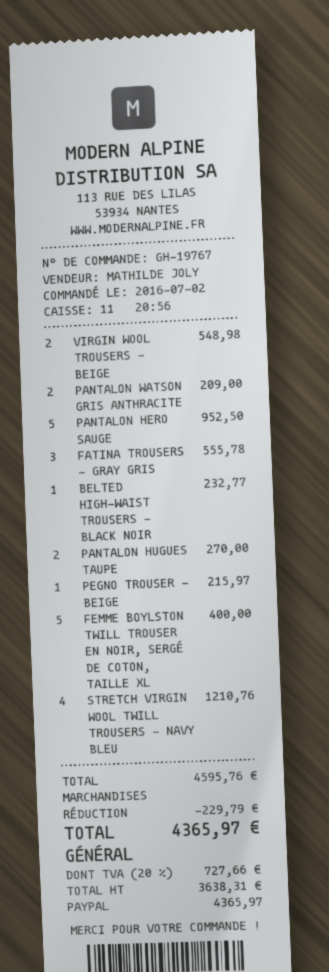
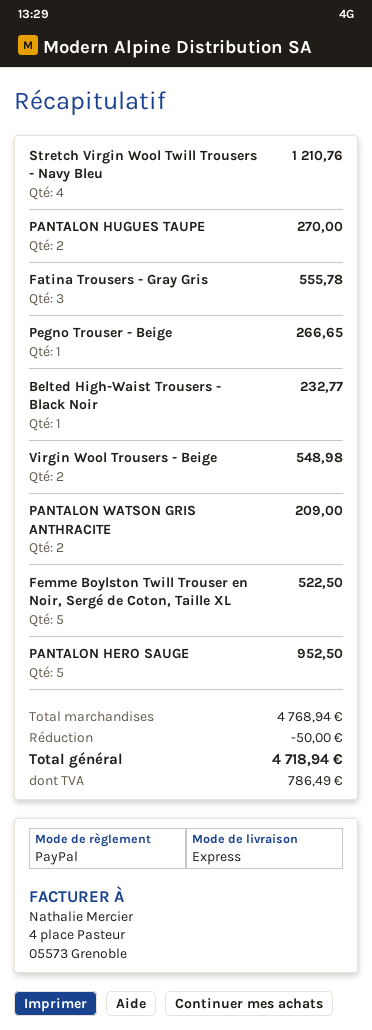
PEGNO TROUSER - BEIGE: 1 for 215.97 -> 1 for 266.65
FEMME BOYLSTON TWILL TROUSER EN NOIR, SERGÉ DE COTON, TAILLE XL: 5 for 400.00 -> 5 for 522.50
subtotal: 4595.76 -> 4768.94
discount: 229.79 -> 50.00
tax: 727.66 -> 786.49
total: 4365.97 -> 4718.94

